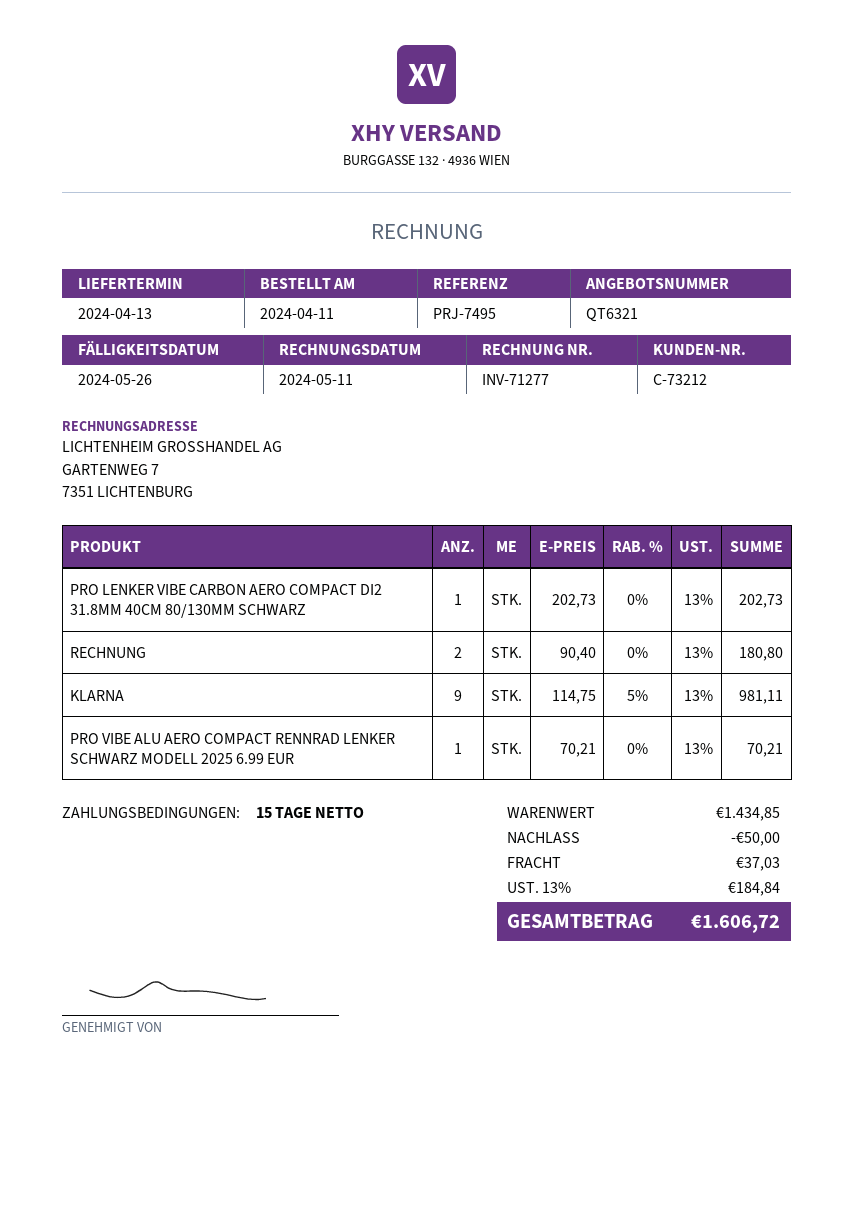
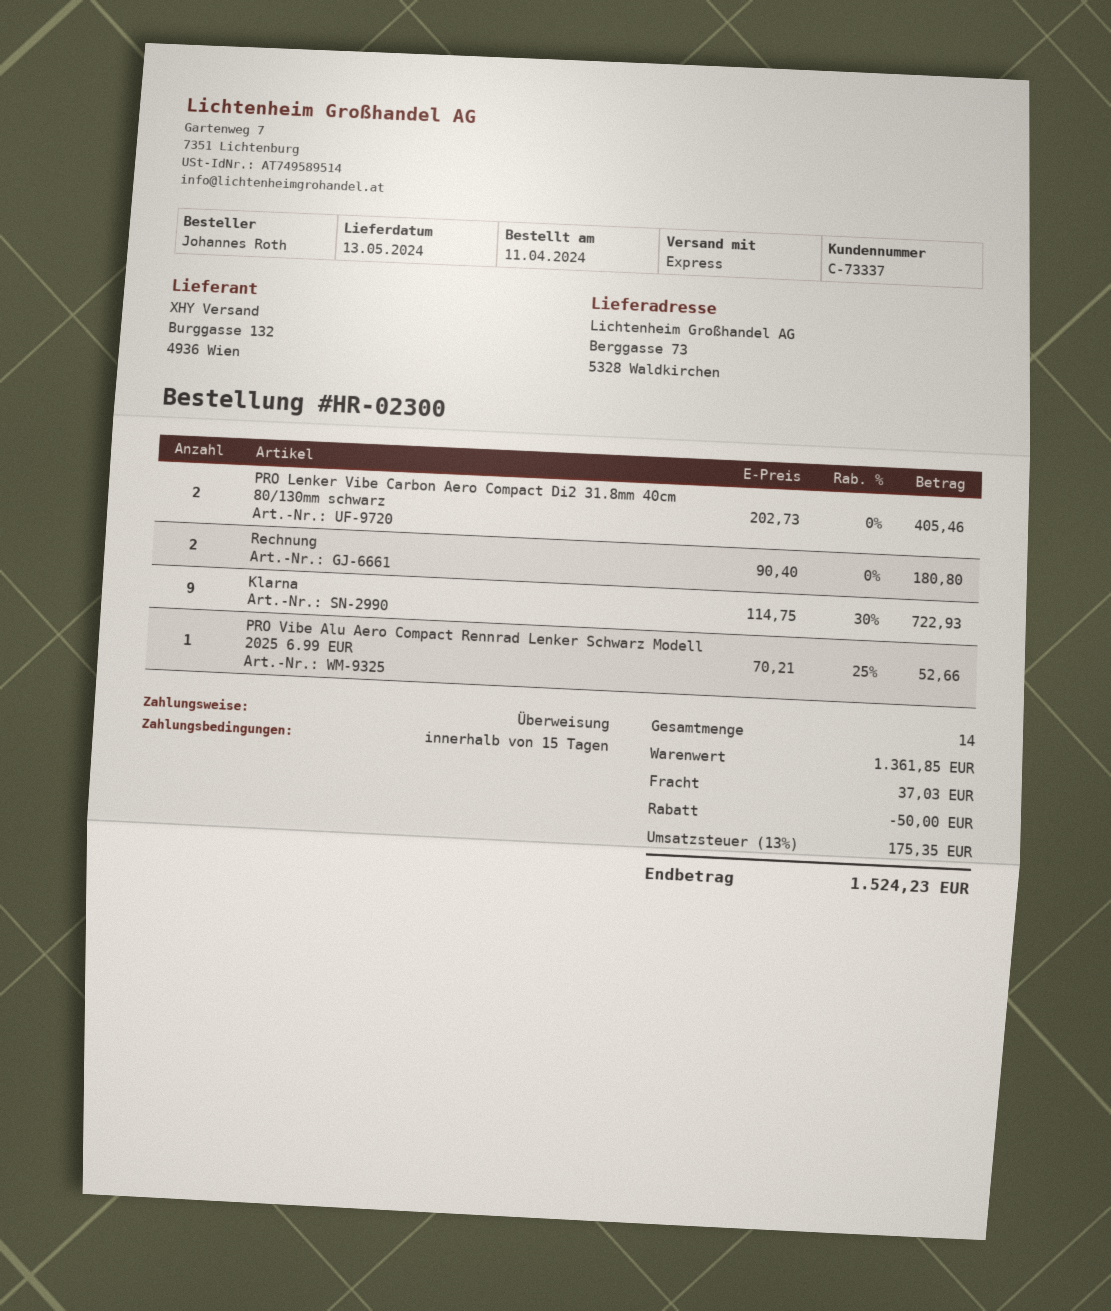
delivery date: 2024-04-13 -> 2024-05-13
customer number: C-73212 -> C-73337
PRO LENKER VIBE CARBON AERO COMPACT DI2 31.8MM 40CM 80/130MM SCHWARZ: 1 x 202.73 = 202.73 -> 2 x 202.73 = 405.46
KLARNA: 9 x 114.75 - 5% = 981.11 -> 9 x 114.75 - 30% = 722.93
PRO VIBE ALU AERO COMPACT RENNRAD LENKER SCHWARZ MODELL 2025 6.99 EUR: 1 x 70.21 = 70.21 -> 1 x 70.21 - 25% = 52.66
subtotal: 1434.85 -> 1361.85
tax: 13% = 184.84 -> 13% = 175.35
total: 1606.72 -> 1524.23

